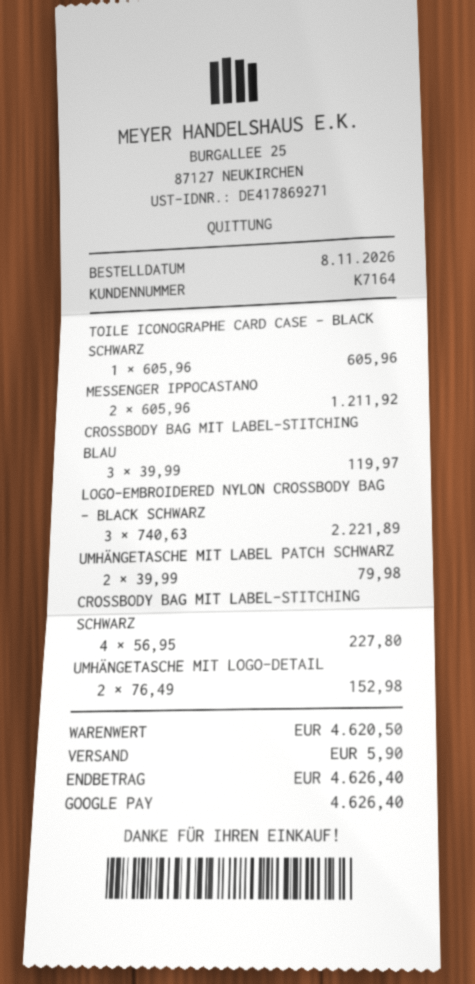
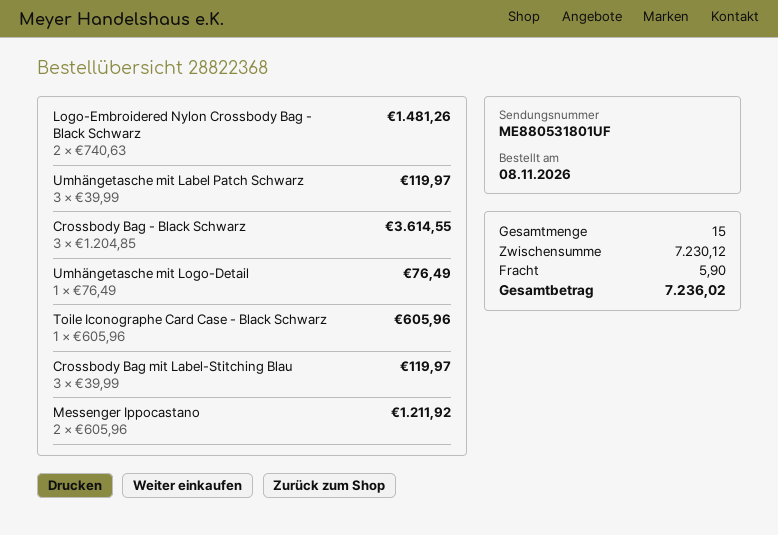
LOGO-EMBROIDERED NYLON CROSSBODY BAG - BLACK SCHWARZ: 3 x 740.63 = 2221.89 -> 2 x 740.63 = 1481.26
UMHÄNGETASCHE MIT LABEL PATCH SCHWARZ: 2 x 39.99 = 79.98 -> 3 x 39.99 = 119.97
CROSSBODY BAG MIT LABEL-STITCHING SCHWARZ: 4 x 56.95 = 227.80 -> none
UMHÄNGETASCHE MIT LOGO-DETAIL: 2 x 76.49 = 152.98 -> 1 x 76.49 = 76.49
Crossbody Bag - Black Schwarz: none -> 3 x 1204.85 = 3614.55
subtotal: 4620.50 -> 7230.12
total: 4626.40 -> 7236.02

